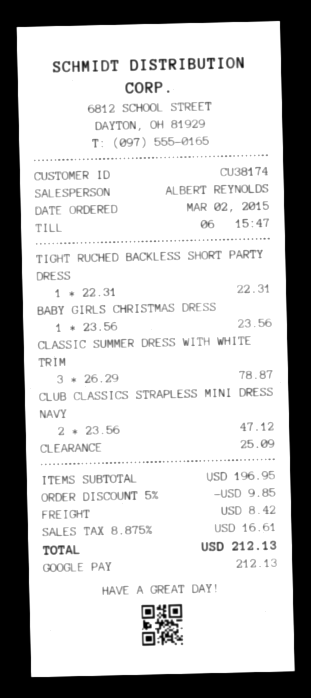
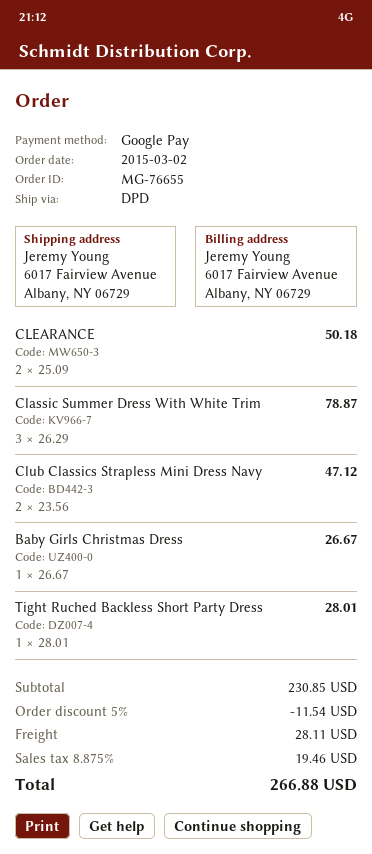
TIGHT RUCHED BACKLESS SHORT PARTY DRESS: 1 x 22.31 = 22.31 -> 1 x 28.01 = 28.01
BABY GIRLS CHRISTMAS DRESS: 1 x 23.56 = 23.56 -> 1 x 26.67 = 26.67
CLEARANCE: 1 x 25.09 = 25.09 -> 2 x 25.09 = 50.18
subtotal: 196.95 -> 230.85
discount: 5% = 9.85 -> 5% = 11.54
shipping: 8.42 -> 28.11
tax: 8.875% = 16.61 -> 8.875% = 19.46
total: 212.13 -> 266.88

